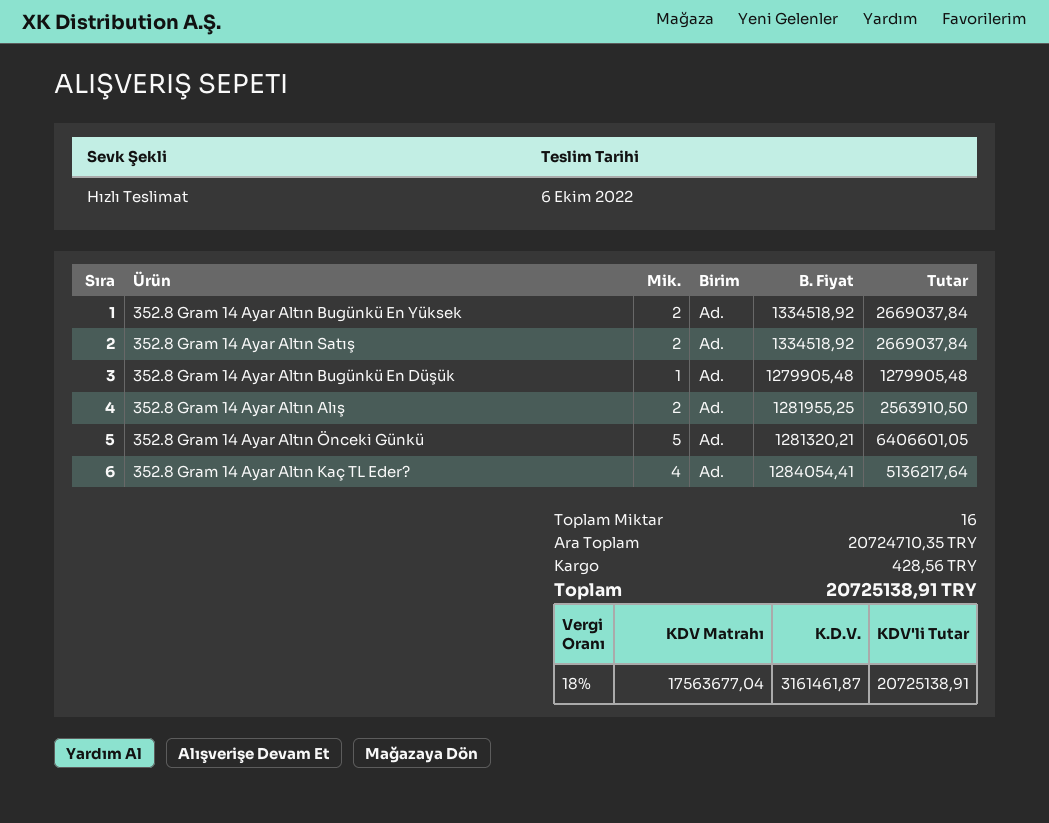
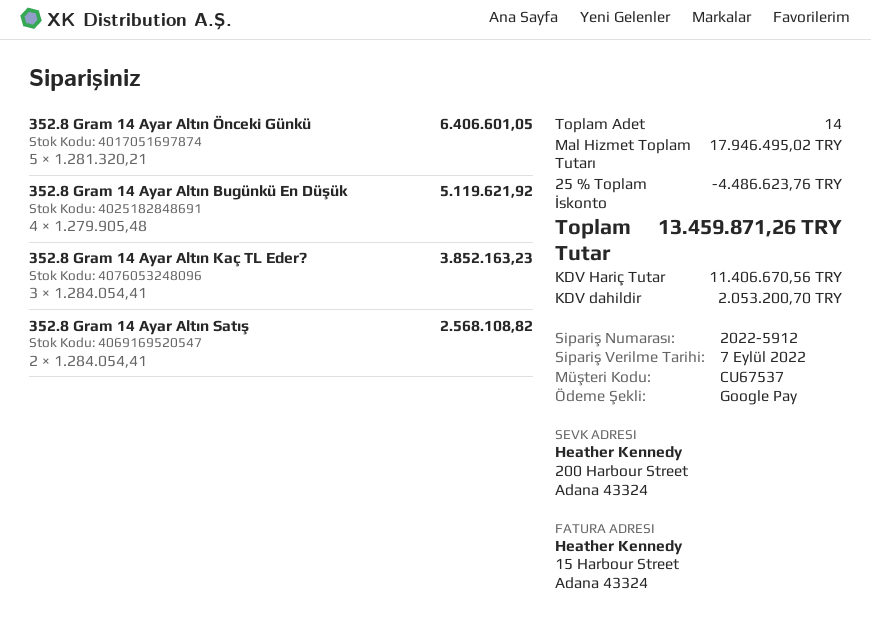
352.8 Gram 14 Ayar Altın Bugünkü En Yüksek: 2 x 1334518.92 = 2669037.84 -> none
352.8 Gram 14 Ayar Altın Satış: 2 x 1334518.92 = 2669037.84 -> 2 x 1284054.41 = 2568108.82
352.8 Gram 14 Ayar Altın Bugünkü En Düşük: 1 x 1279905.48 = 1279905.48 -> 4 x 1279905.48 = 5119621.92
352.8 Gram 14 Ayar Altın Alış: 2 x 1281955.25 = 2563910.50 -> none
352.8 Gram 14 Ayar Altın Kaç TL Eder?: 4 x 1284054.41 = 5136217.64 -> 3 x 1284054.41 = 3852163.23
total quantity: 16 -> 14
subtotal: 20724710.35 -> 17946495.02
discount: none -> 25% = 4486623.76
shipping: 428.56 -> none
net: 17563677.04 -> 11406670.56
tax: 3161461.87 -> 2053200.70
total: 20725138.91 -> 13459871.26

